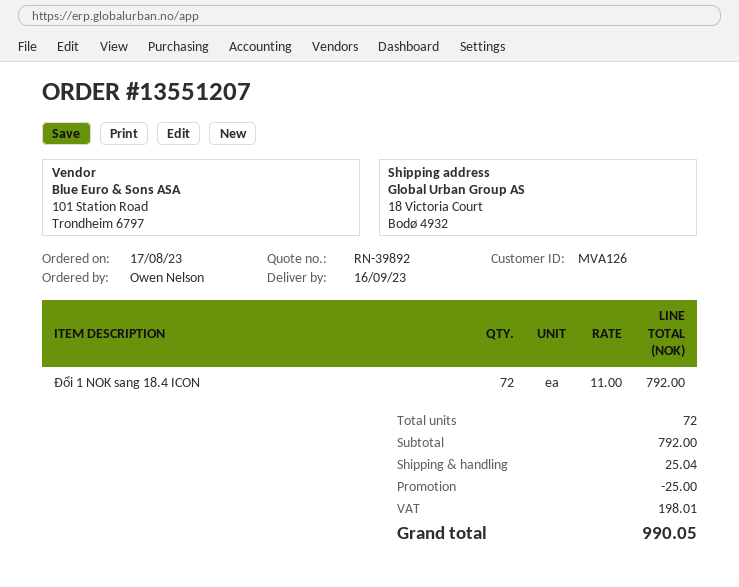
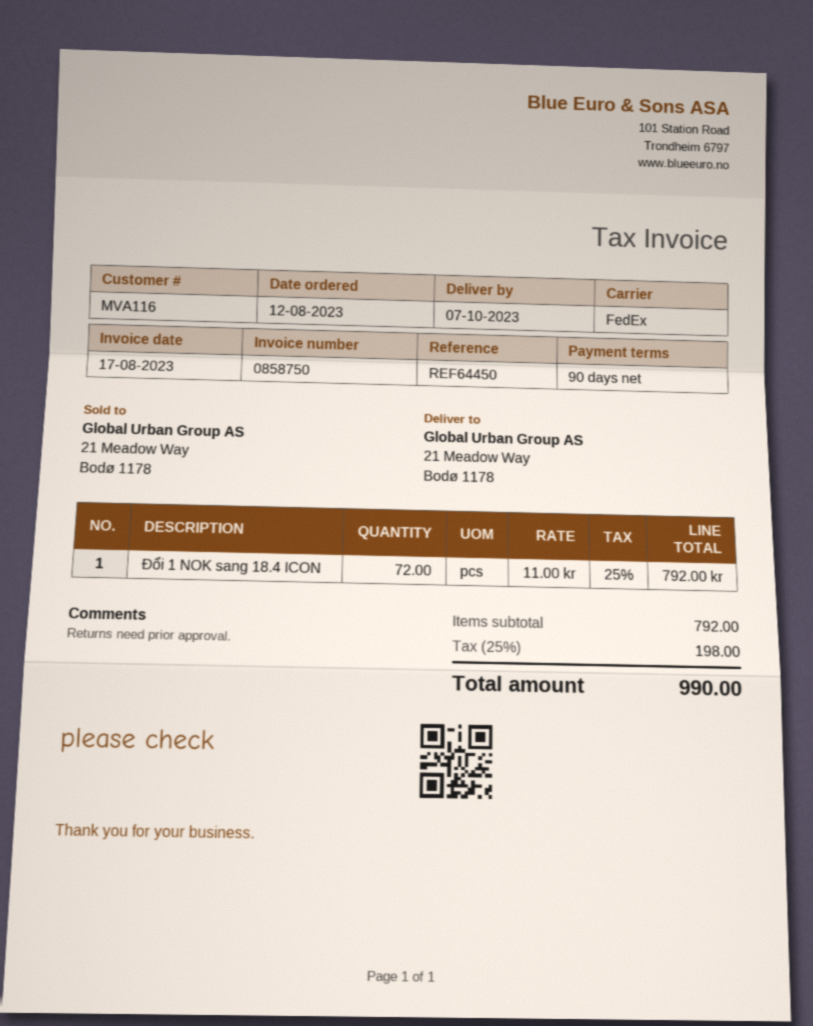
order date: 2023-08-17 -> 2023-08-12
delivery date: 2023-09-16 -> 2023-10-07
customer number: MVA126 -> MVA116
ship to: 18 Victoria Court, Bodø 4932 -> 21 Meadow Way, Bodø 1178
discount: 25.00 -> none
shipping: 25.04 -> none
tax: 198.01 -> 198.00
total: 990.05 -> 990.00

